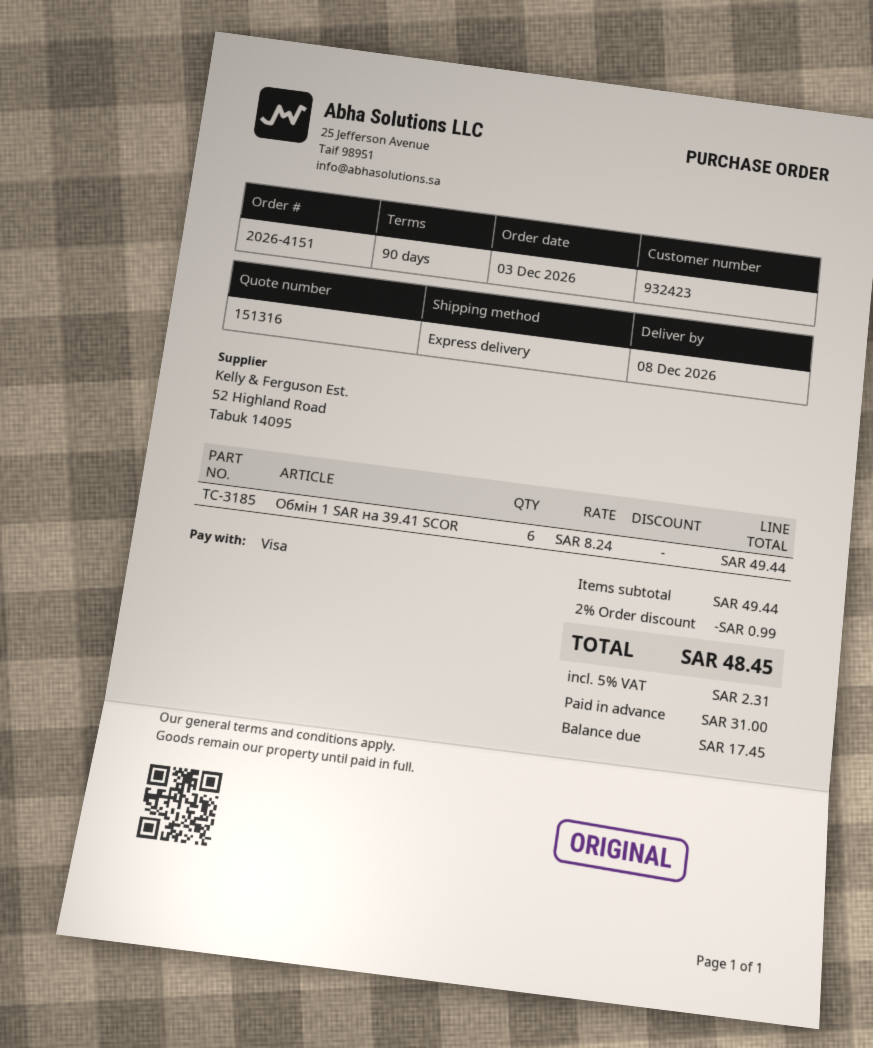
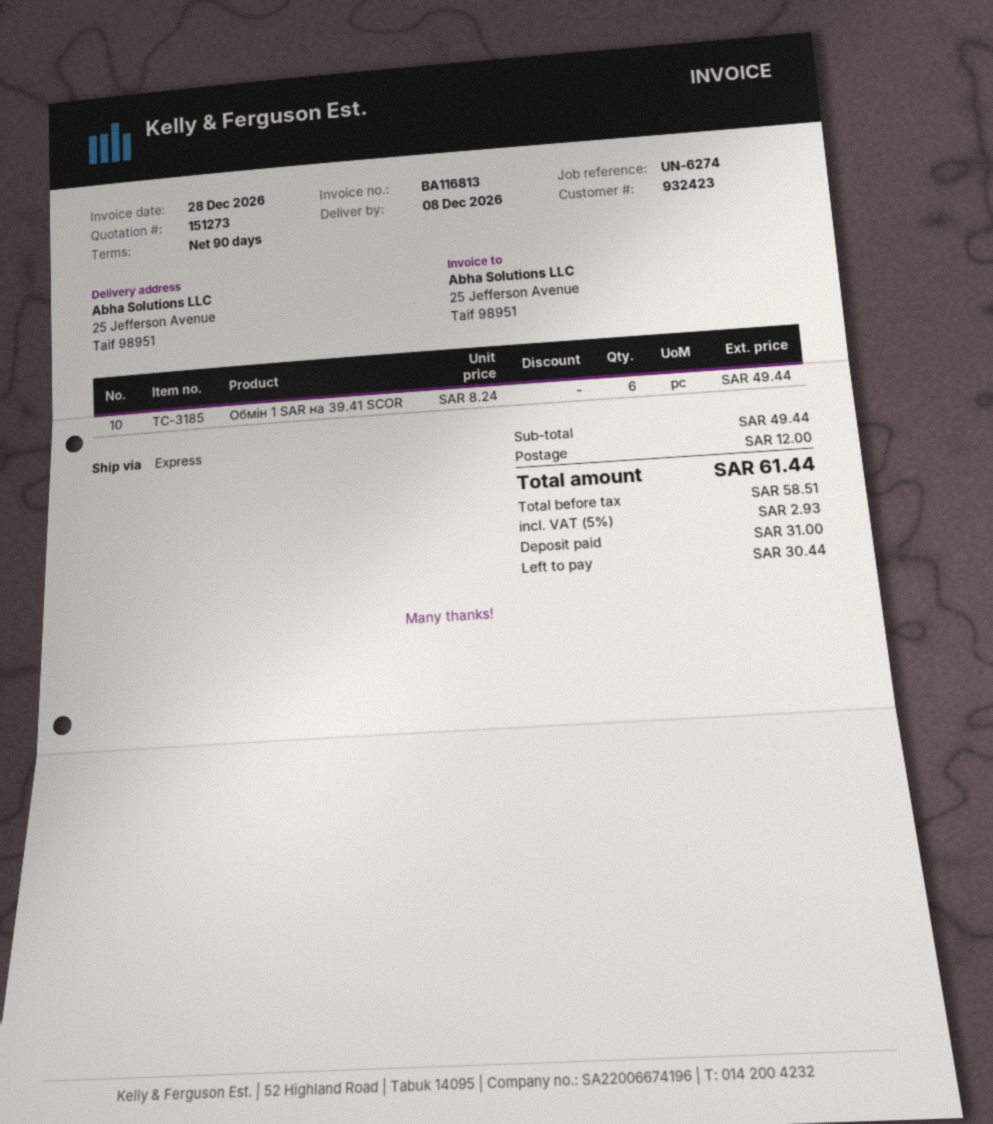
quote number: 151316 -> 151273
discount: 2% = 0.99 -> none
shipping: none -> 12.00
tax: 5% = 2.31 -> 5% = 2.93
total: 48.45 -> 61.44
balance: 17.45 -> 30.44

